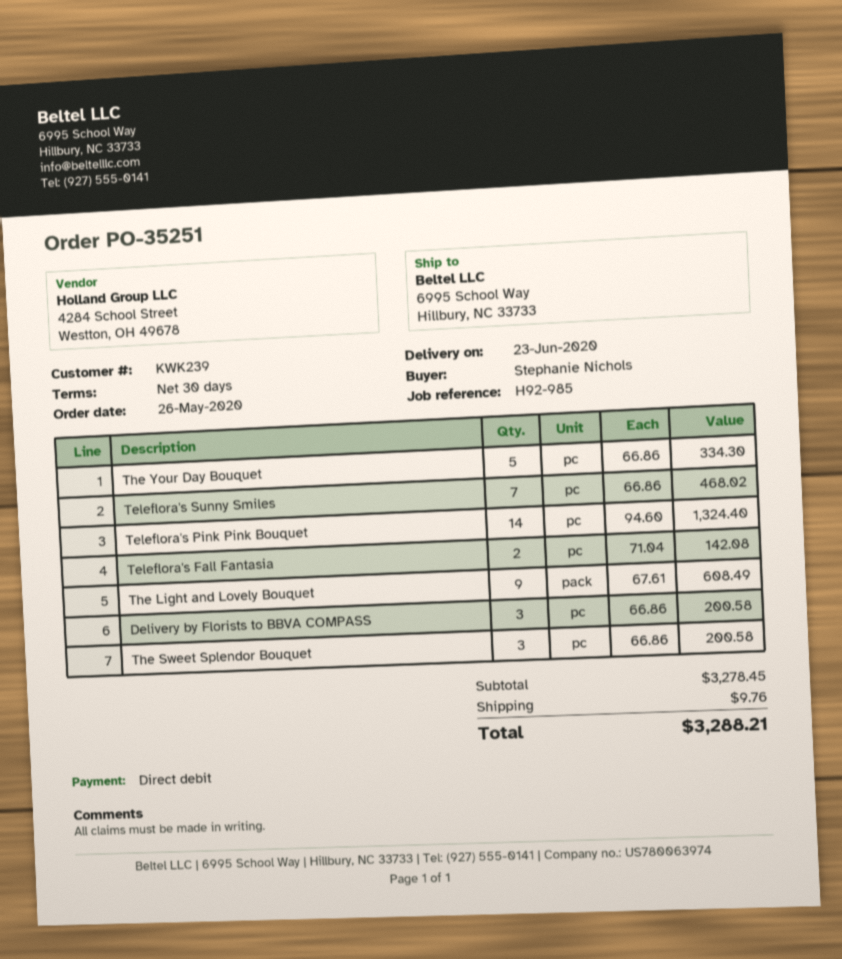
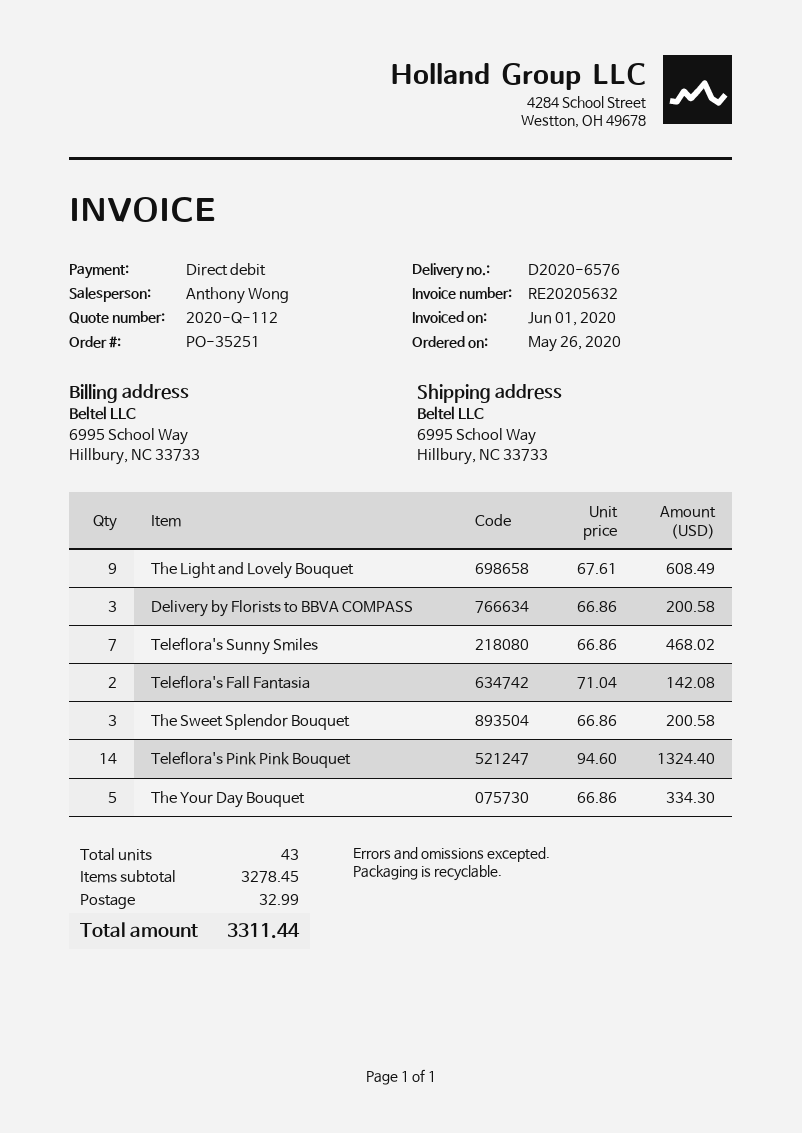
shipping: 9.76 -> 32.99
total: 3288.21 -> 3311.44

